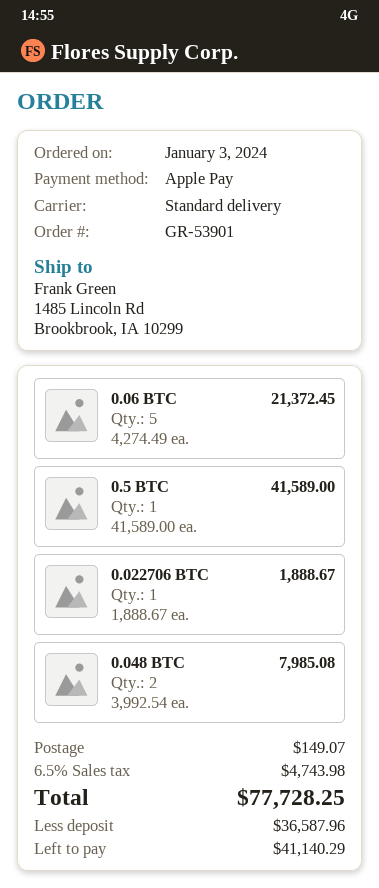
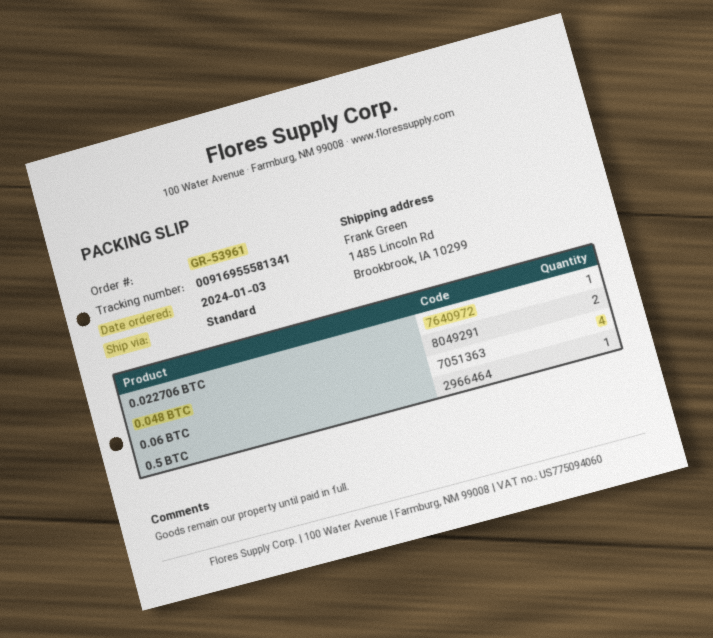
order number: GR-53901 -> GR-53961
0.06 BTC: 5 -> 4

